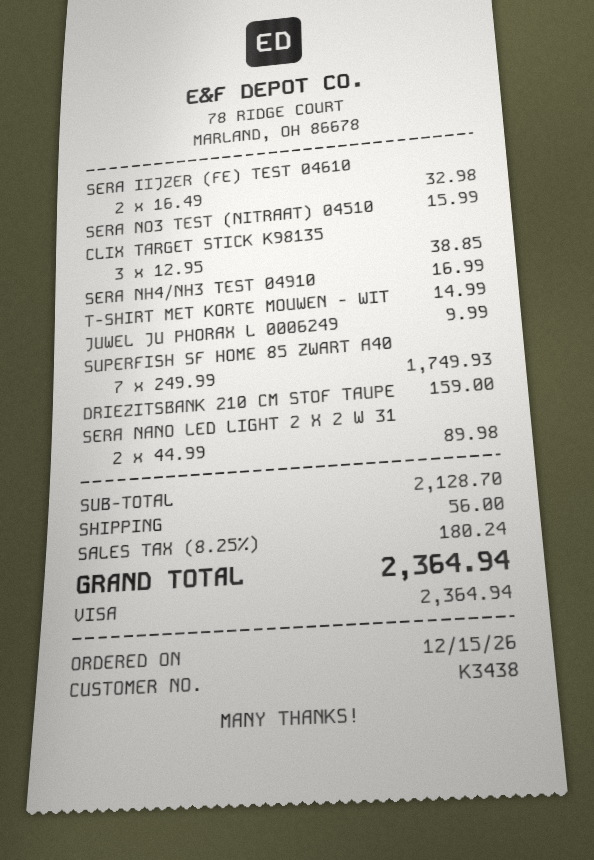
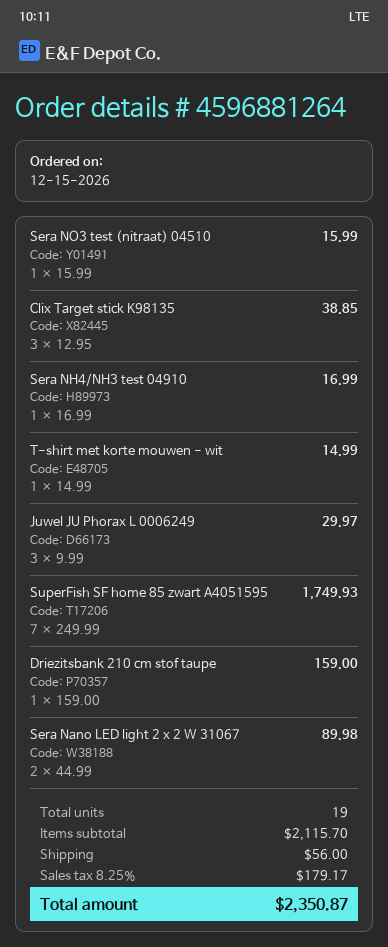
SERA IIJZER (FE) TEST 04610: 2 x 16.49 = 32.98 -> none
JUWEL JU PHORAX L 0006249: 1 x 9.99 = 9.99 -> 3 x 9.99 = 29.97
subtotal: 2128.70 -> 2115.70
tax: 8.25% = 180.24 -> 8.25% = 179.17
total: 2364.94 -> 2350.87

